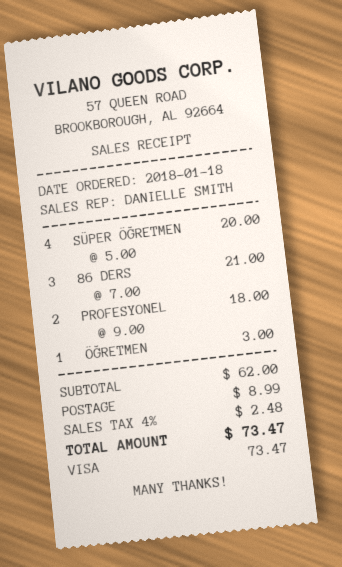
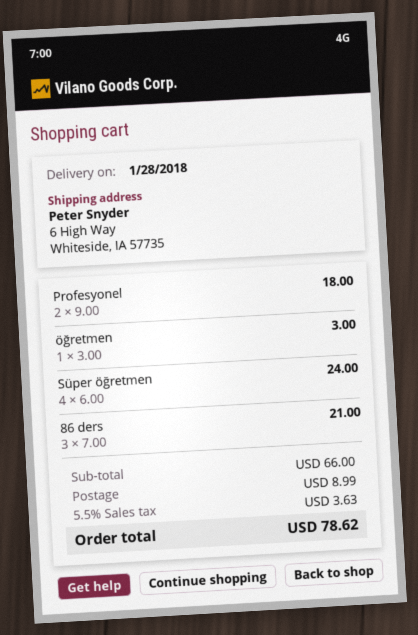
SÜPER ÖĞRETMEN: 4 x 5.00 = 20.00 -> 4 x 6.00 = 24.00
subtotal: 62.00 -> 66.00
tax: 4% = 2.48 -> 5.5% = 3.63
total: 73.47 -> 78.62

